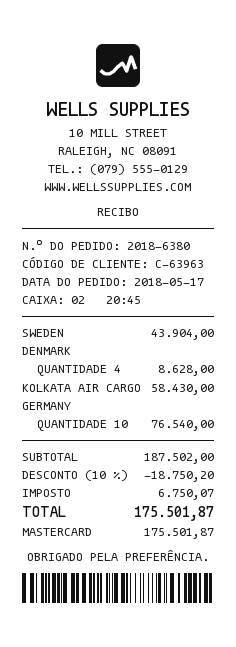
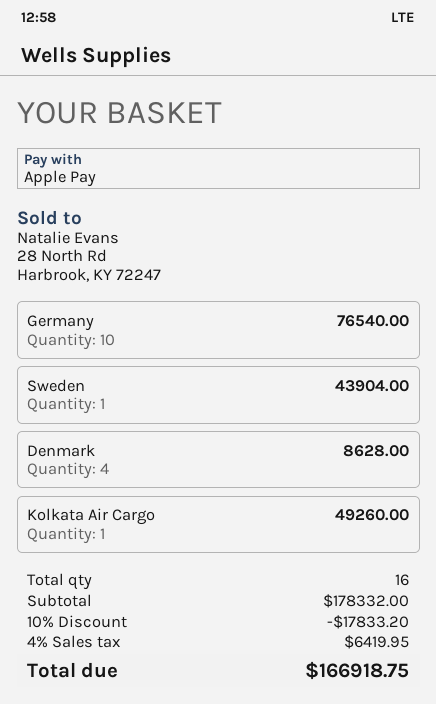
payment method: Mastercard -> Apple Pay
KOLKATA AIR CARGO: 1 for 58430.00 -> 1 for 49260.00
subtotal: 187502.00 -> 178332.00
discount: 10% = 18750.20 -> 10% = 17833.20
tax: 6750.07 -> 6419.95
total: 175501.87 -> 166918.75

